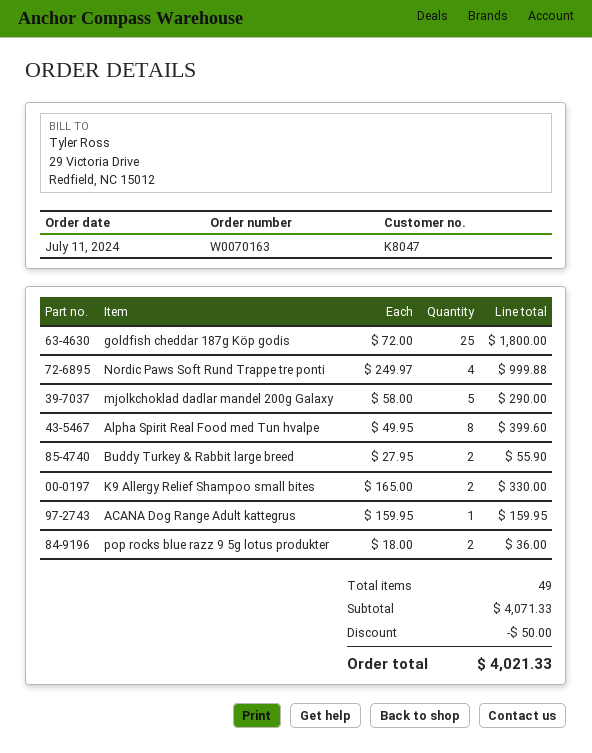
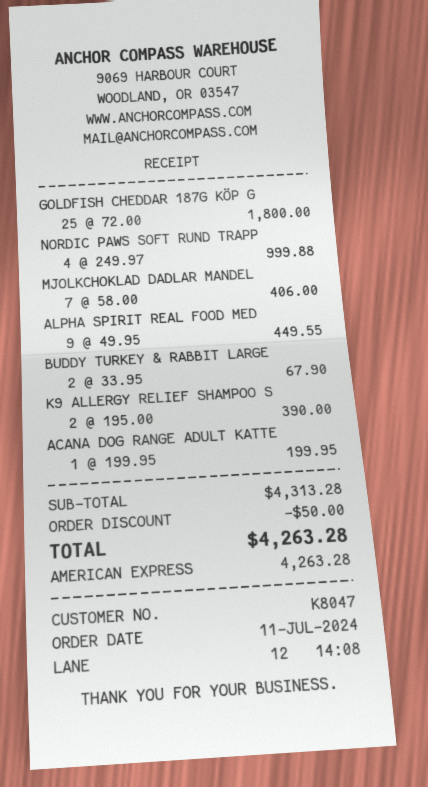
mjolkchoklad dadlar mandel 200g Galaxy: 5 x 58.00 = 290.00 -> 7 x 58.00 = 406.00
Alpha Spirit Real Food med Tun hvalpe: 8 x 49.95 = 399.60 -> 9 x 49.95 = 449.55
Buddy Turkey & Rabbit large breed: 2 x 27.95 = 55.90 -> 2 x 33.95 = 67.90
K9 Allergy Relief Shampoo small bites: 2 x 165.00 = 330.00 -> 2 x 195.00 = 390.00
ACANA Dog Range Adult kattegrus: 1 x 159.95 = 159.95 -> 1 x 199.95 = 199.95
pop rocks blue razz 9 5g lotus produkter: 2 x 18.00 = 36.00 -> none
subtotal: 4071.33 -> 4313.28
total: 4021.33 -> 4263.28

